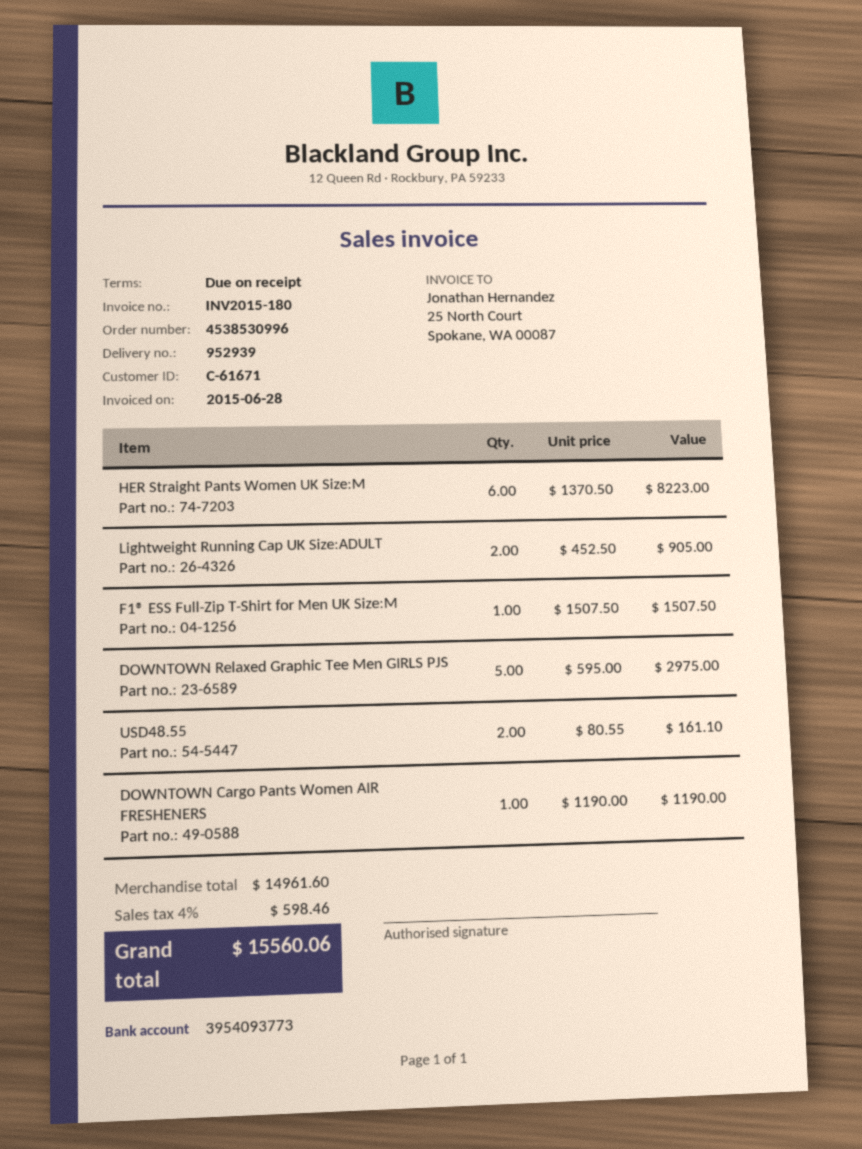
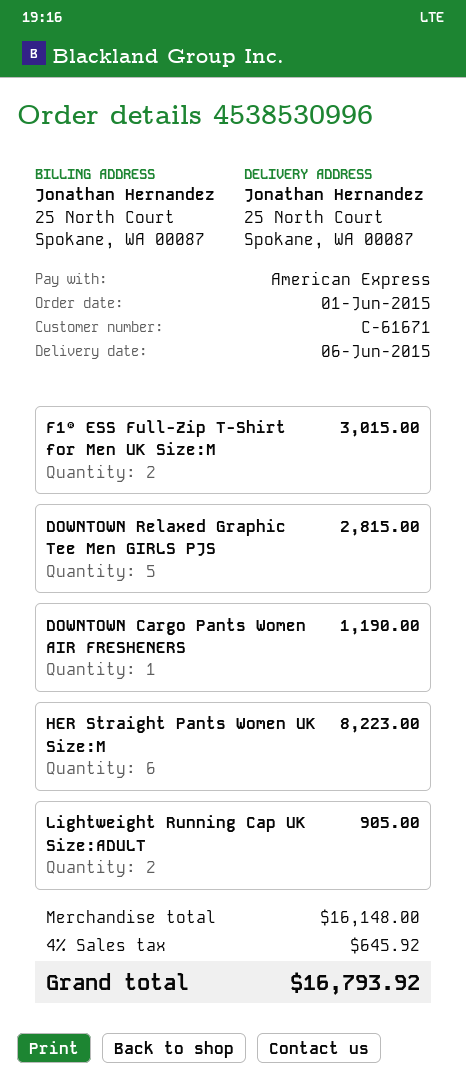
F1® ESS Full-Zip T-Shirt for Men UK Size:M: 1 for 1507.50 -> 2 for 3015.00
DOWNTOWN Relaxed Graphic Tee Men GIRLS PJS: 5 for 2975.00 -> 5 for 2815.00
USD48.55: 2 for 161.10 -> none
subtotal: 14961.60 -> 16148.00
tax: 4% = 598.46 -> 4% = 645.92
total: 15560.06 -> 16793.92

